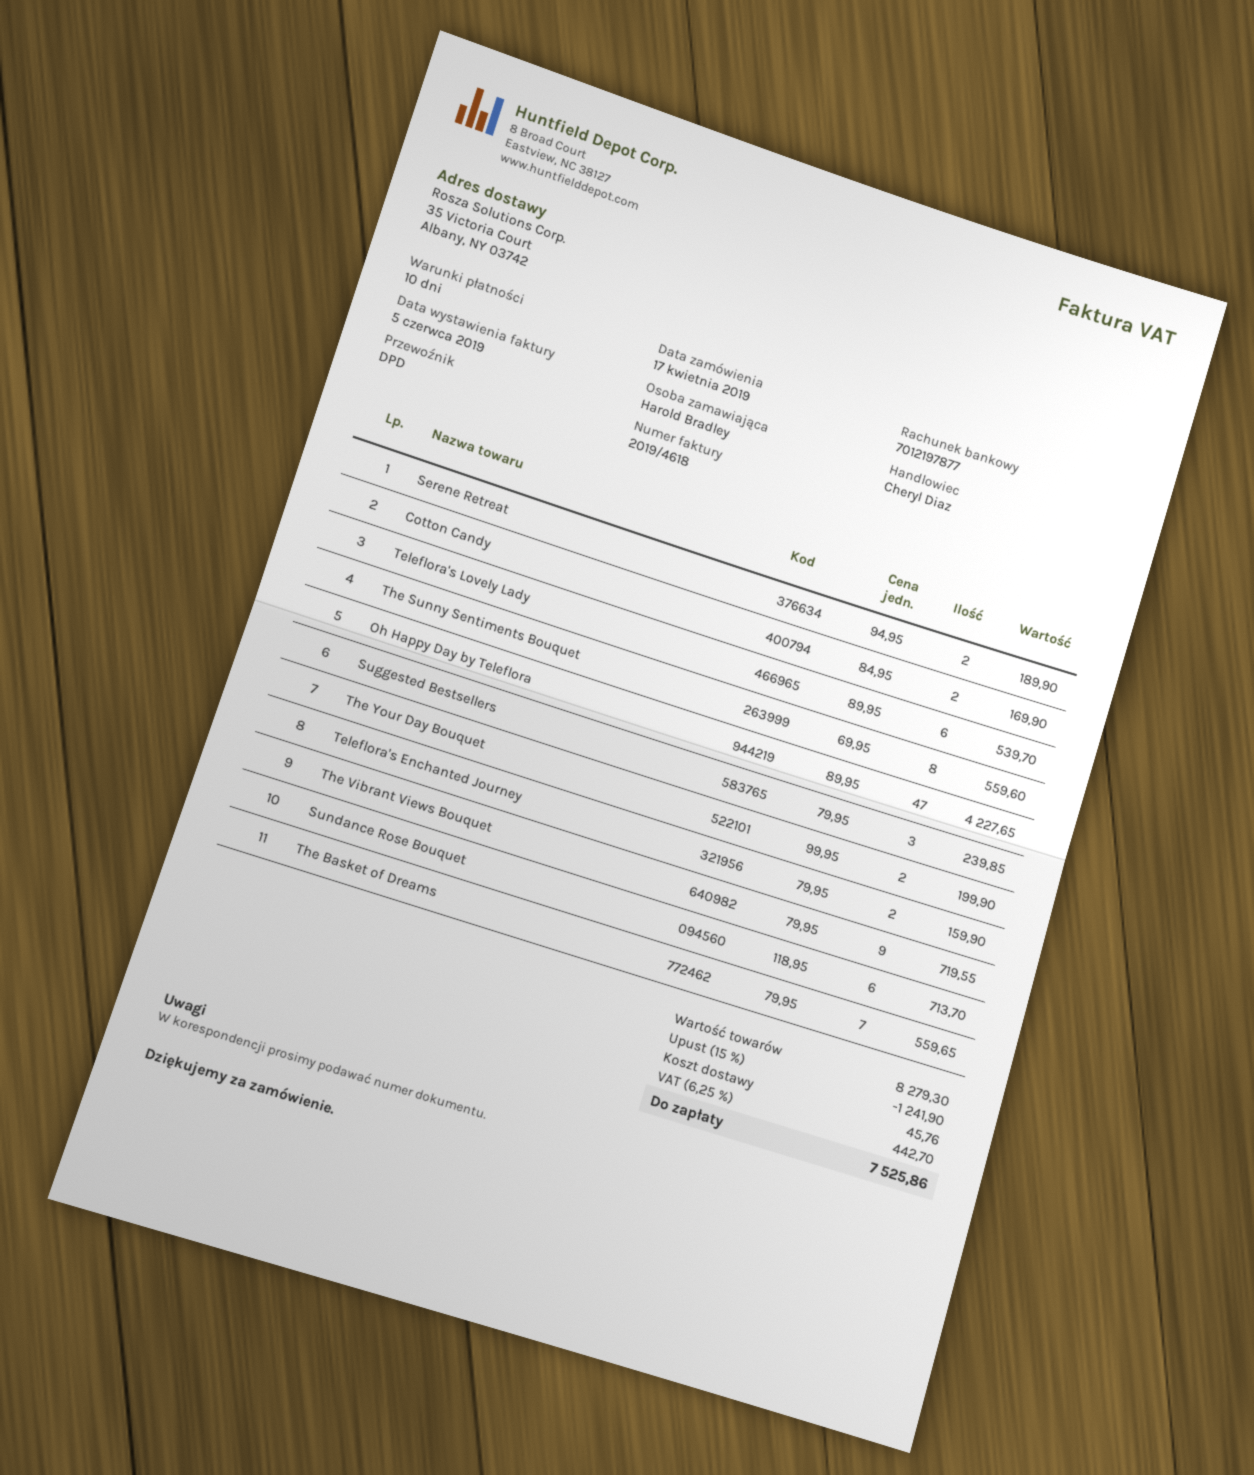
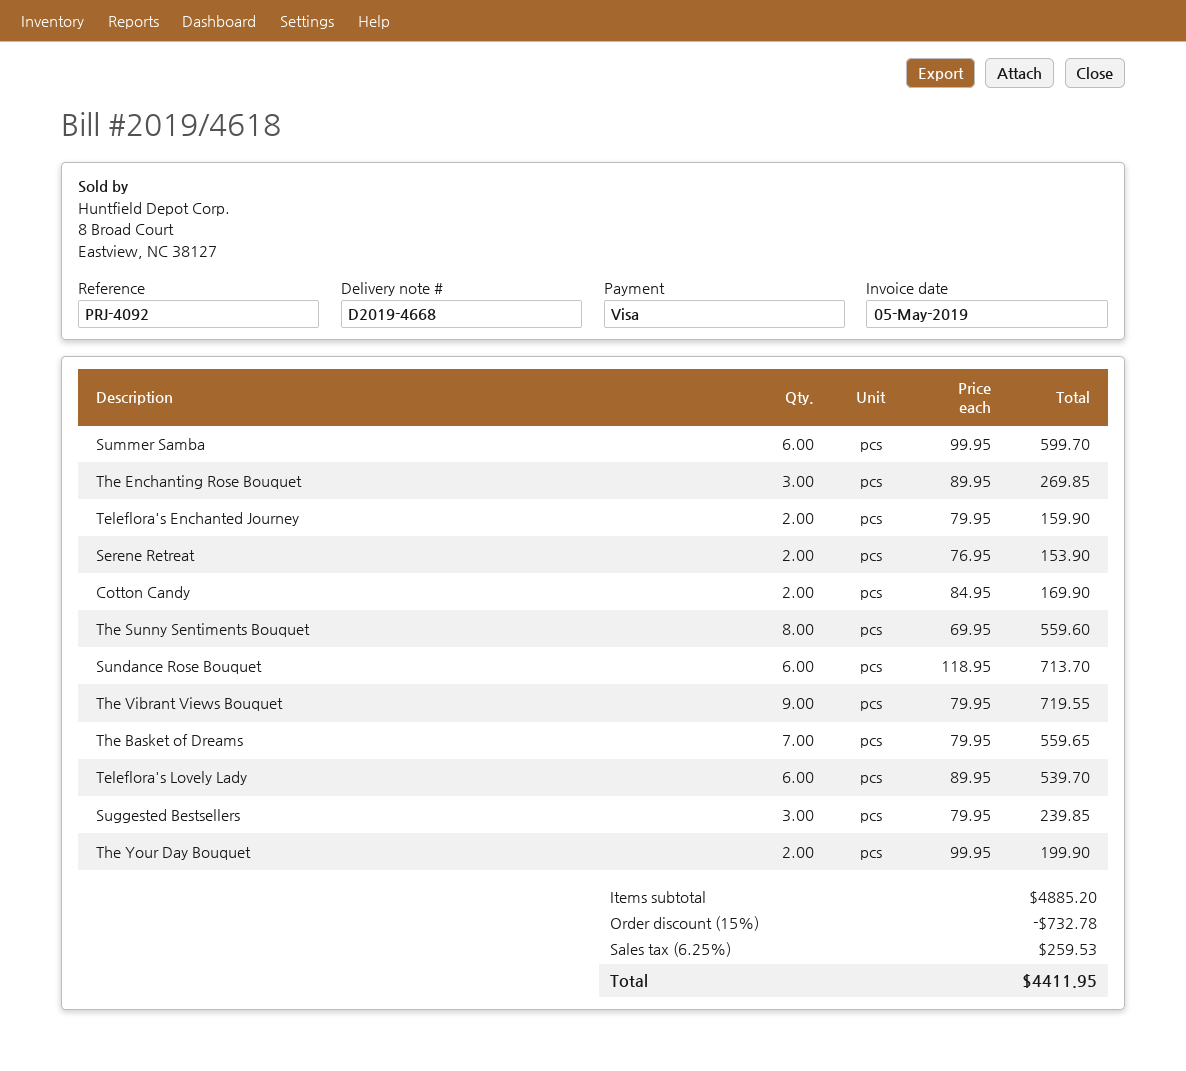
invoice date: 2019-06-05 -> 2019-05-05
Serene Retreat: 2 x 94.95 = 189.90 -> 2 x 76.95 = 153.90
Oh Happy Day by Teleflora: 47 x 89.95 = 4227.65 -> none
Summer Samba: none -> 6 x 99.95 = 599.70
The Enchanting Rose Bouquet: none -> 3 x 89.95 = 269.85
subtotal: 8279.30 -> 4885.20
discount: 15% = 1241.90 -> 15% = 732.78
shipping: 45.76 -> none
tax: 6.25% = 442.70 -> 6.25% = 259.53
total: 7525.86 -> 4411.95

